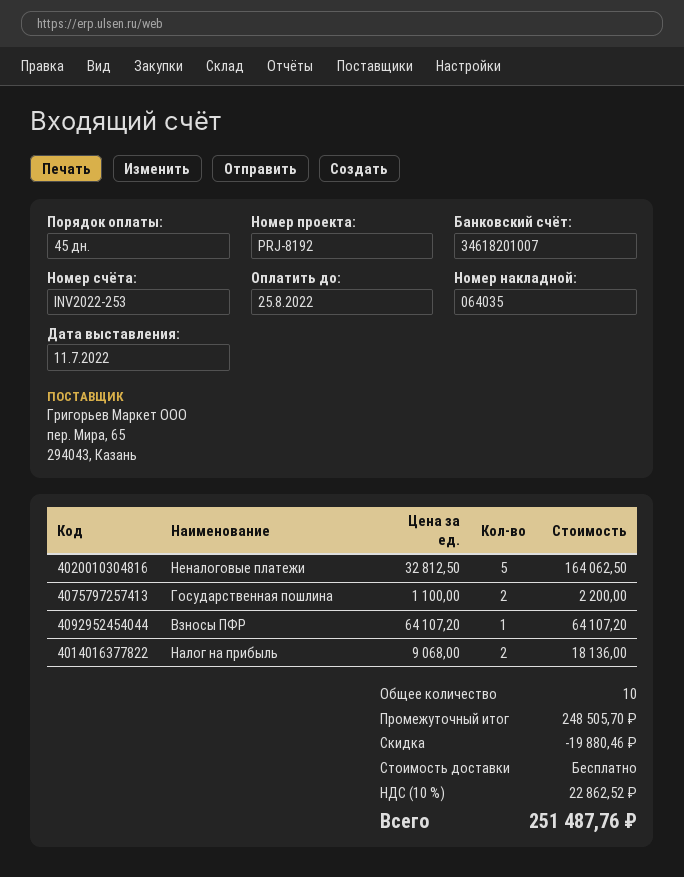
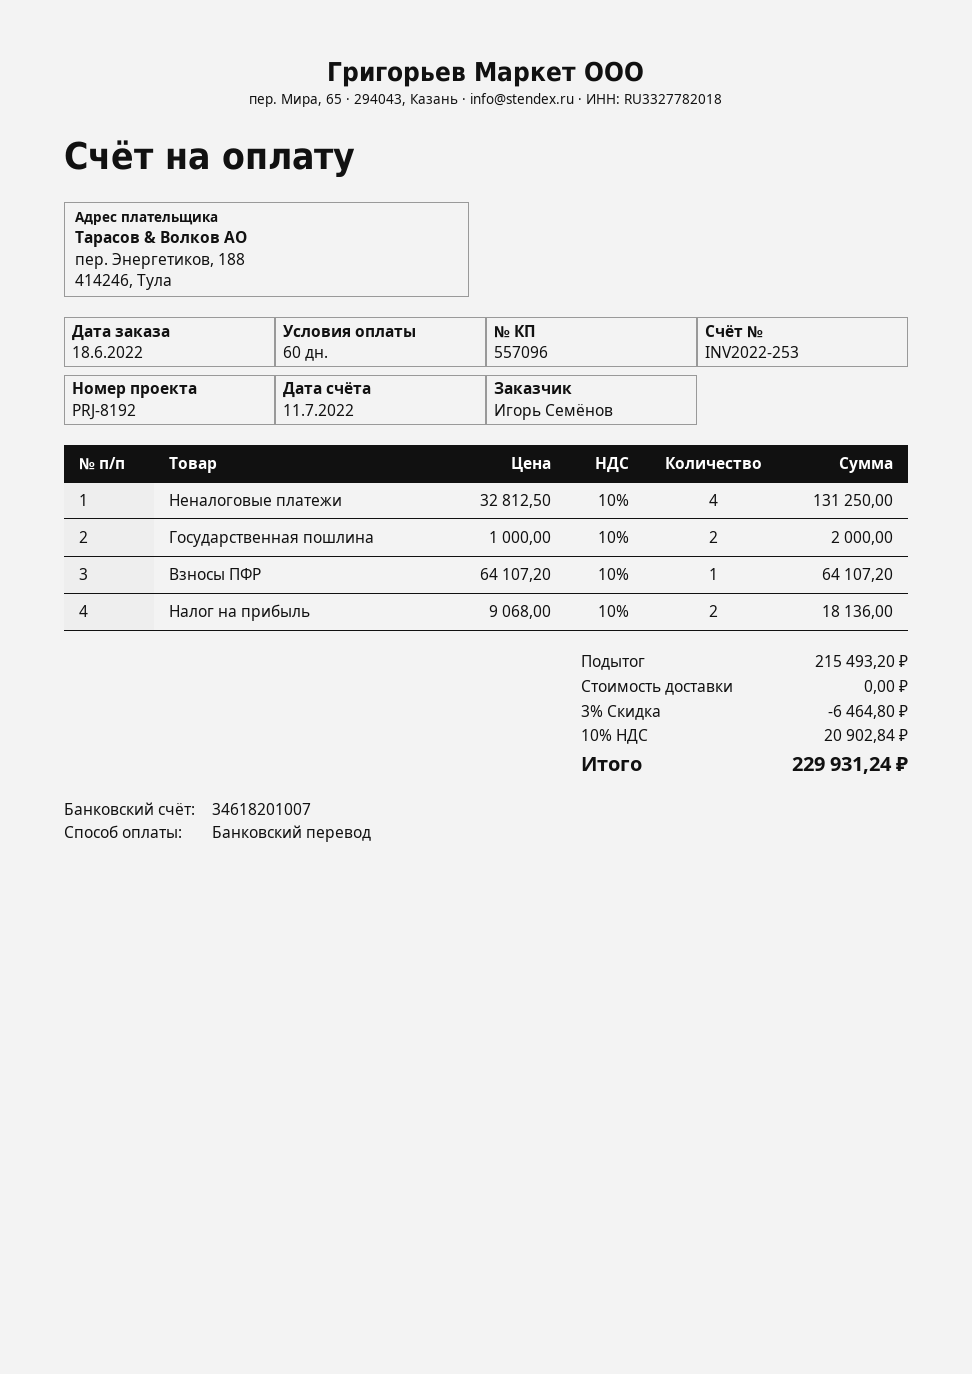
payment terms: 45 days -> 60 days
Неналоговые платежи: 5 x 32812.50 = 164062.50 -> 4 x 32812.50 = 131250.00
Государственная пошлина: 2 x 1100.00 = 2200.00 -> 2 x 1000.00 = 2000.00
subtotal: 248505.70 -> 215493.20
discount: 19880.46 -> 6464.80
tax: 10% = 22862.52 -> 10% = 20902.84
total: 251487.76 -> 229931.24

